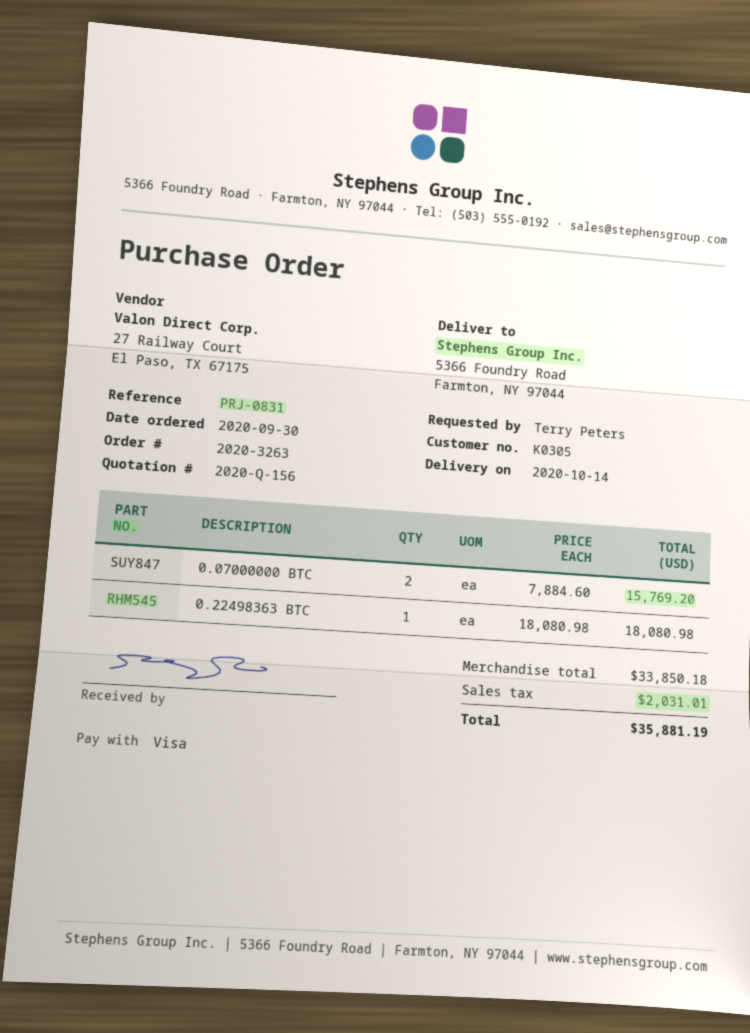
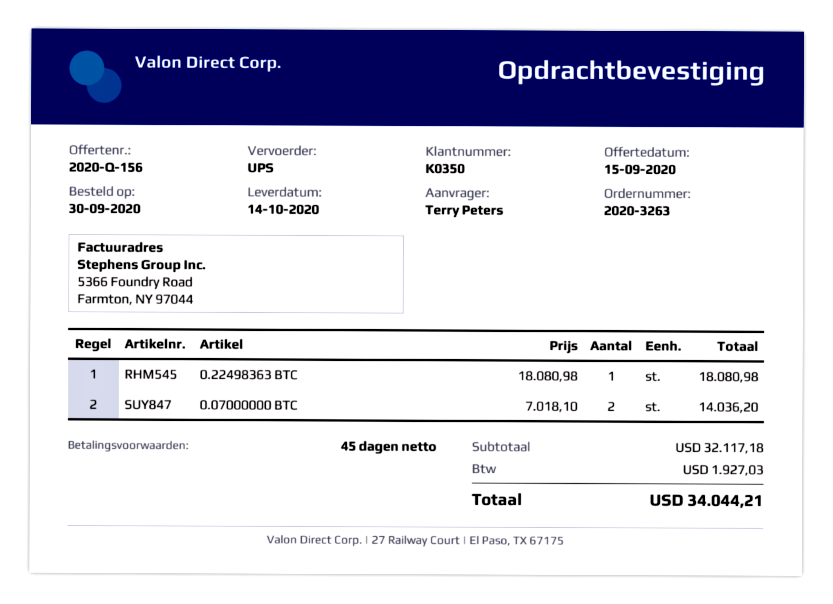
customer number: K0305 -> K0350
0.07000000 BTC: 2 x 7884.60 = 15769.20 -> 2 x 7018.10 = 14036.20
subtotal: 33850.18 -> 32117.18
tax: 2031.01 -> 1927.03
total: 35881.19 -> 34044.21

